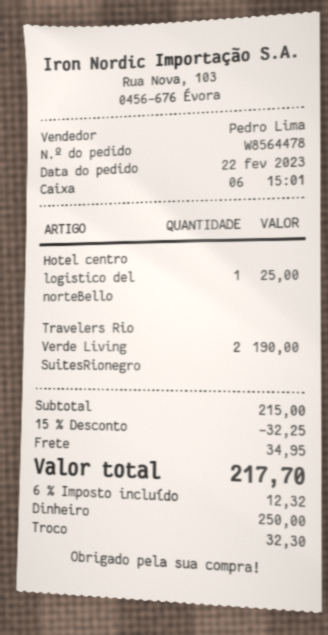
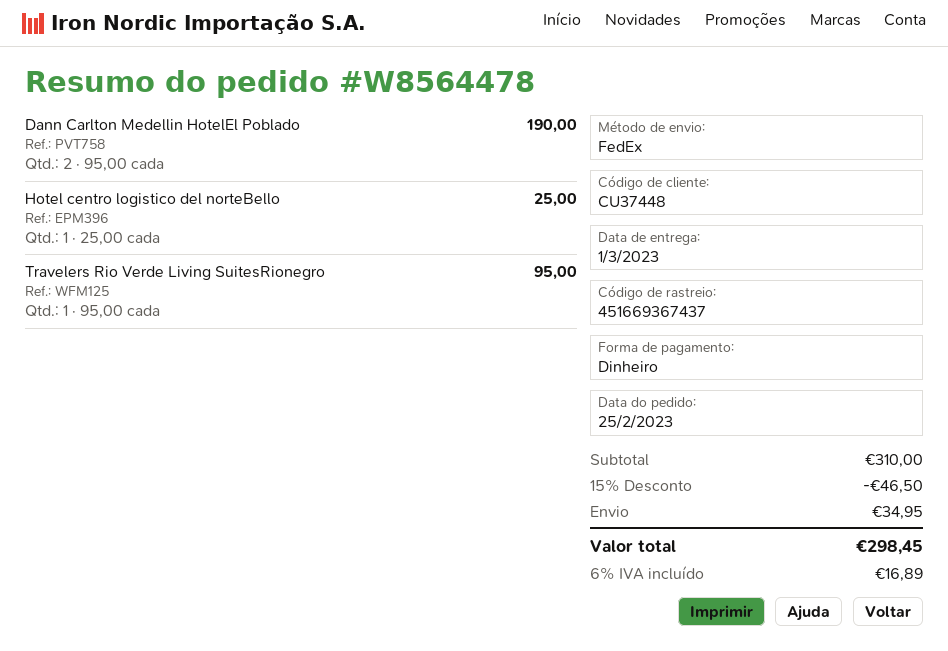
order date: 2023-02-22 -> 2023-02-25
Travelers Rio Verde Living SuitesRionegro: 2 for 190.00 -> 1 for 95.00
Dann Carlton Medellin HotelEl Poblado: none -> 2 for 190.00
subtotal: 215.00 -> 310.00
discount: 15% = 32.25 -> 15% = 46.50
tax: 6% = 12.32 -> 6% = 16.89
total: 217.70 -> 298.45

